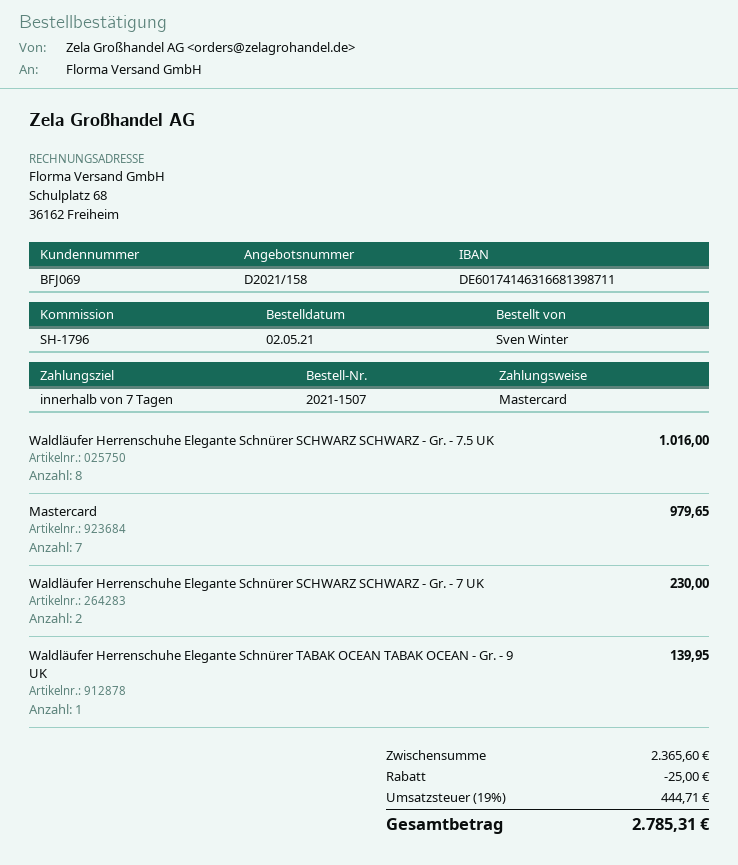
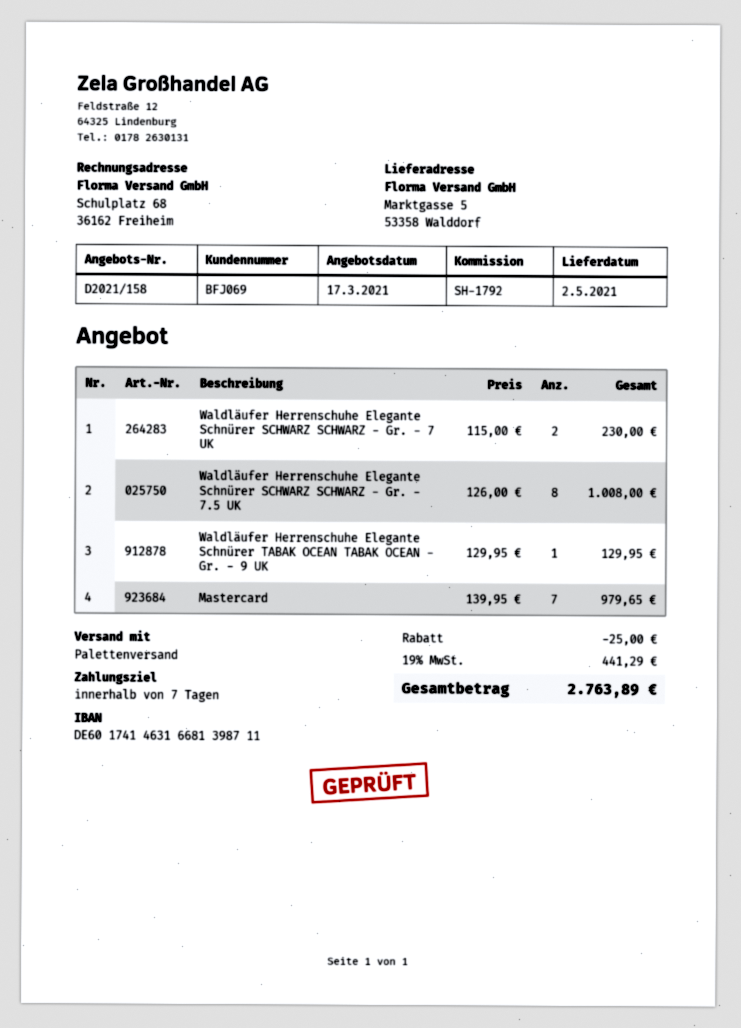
reference: SH-1796 -> SH-1792
Waldläufer Herrenschuhe Elegante Schnürer SCHWARZ SCHWARZ - Gr. - 7.5 UK: 8 for 1016.00 -> 8 for 1008.00
Waldläufer Herrenschuhe Elegante Schnürer TABAK OCEAN TABAK OCEAN - Gr. - 9 UK: 1 for 139.95 -> 1 for 129.95
tax: 19% = 444.71 -> 19% = 441.29
total: 2785.31 -> 2763.89

